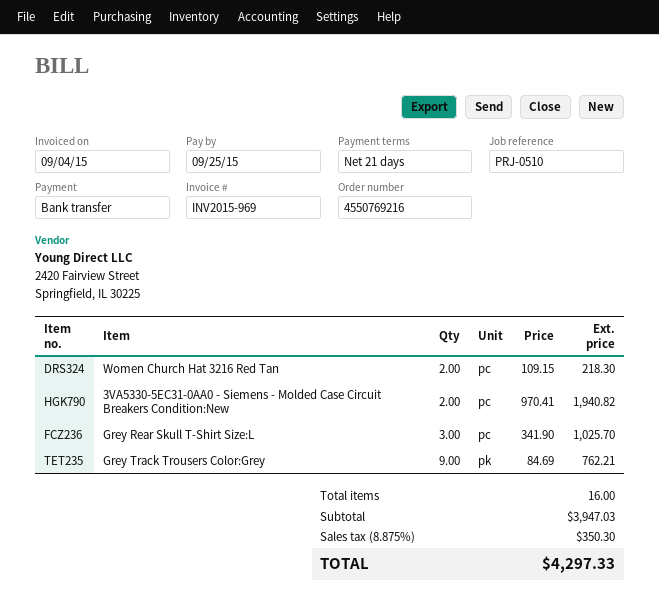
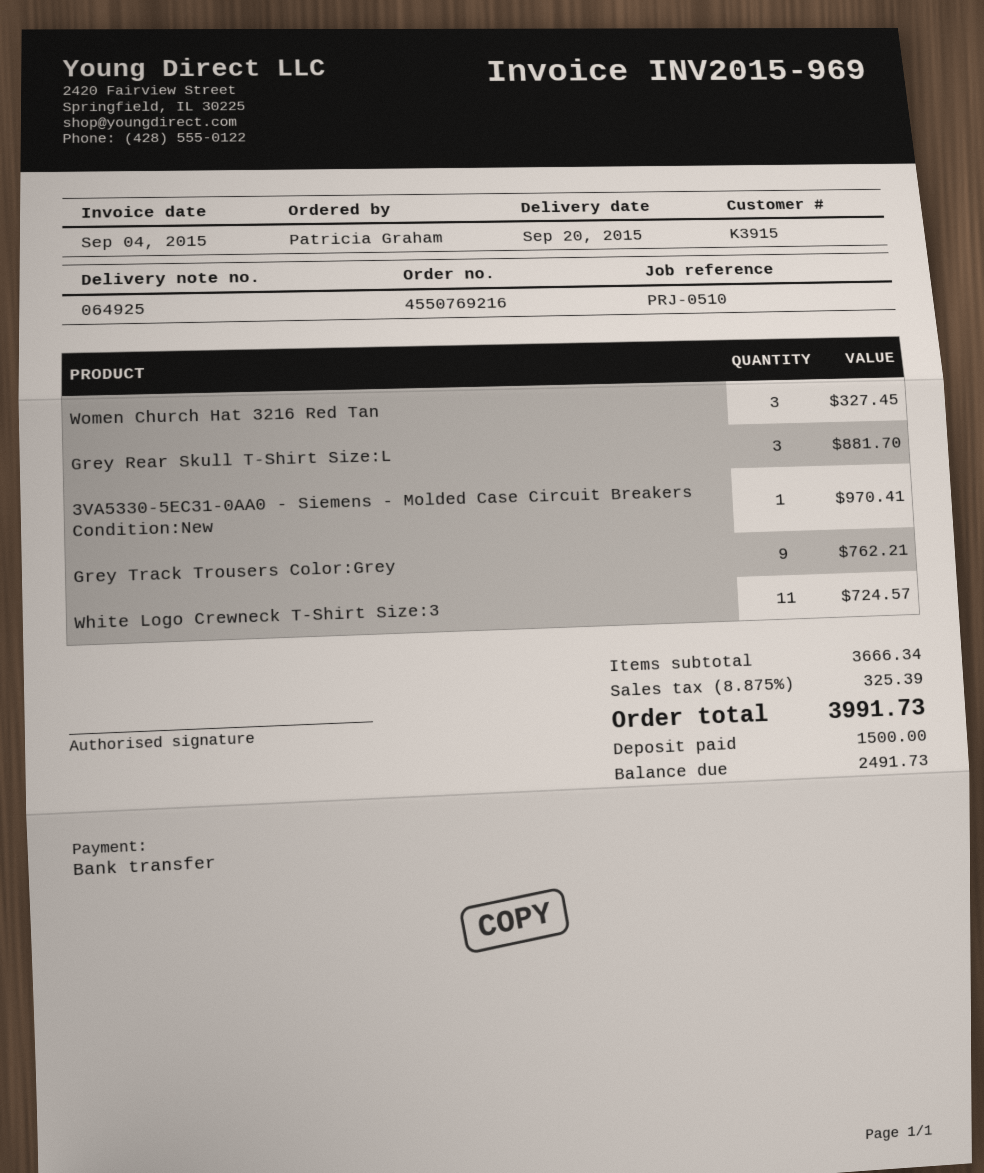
Women Church Hat 3216 Red Tan: 2 for 218.30 -> 3 for 327.45
3VA5330-5EC31-0AA0 - Siemens - Molded Case Circuit Breakers Condition:New: 2 for 1940.82 -> 1 for 970.41
Grey Rear Skull T-Shirt Size:L: 3 for 1025.70 -> 3 for 881.70
White Logo Crewneck T-Shirt Size:3: none -> 11 for 724.57
subtotal: 3947.03 -> 3666.34
tax: 8.875% = 350.30 -> 8.875% = 325.39
total: 4297.33 -> 3991.73

